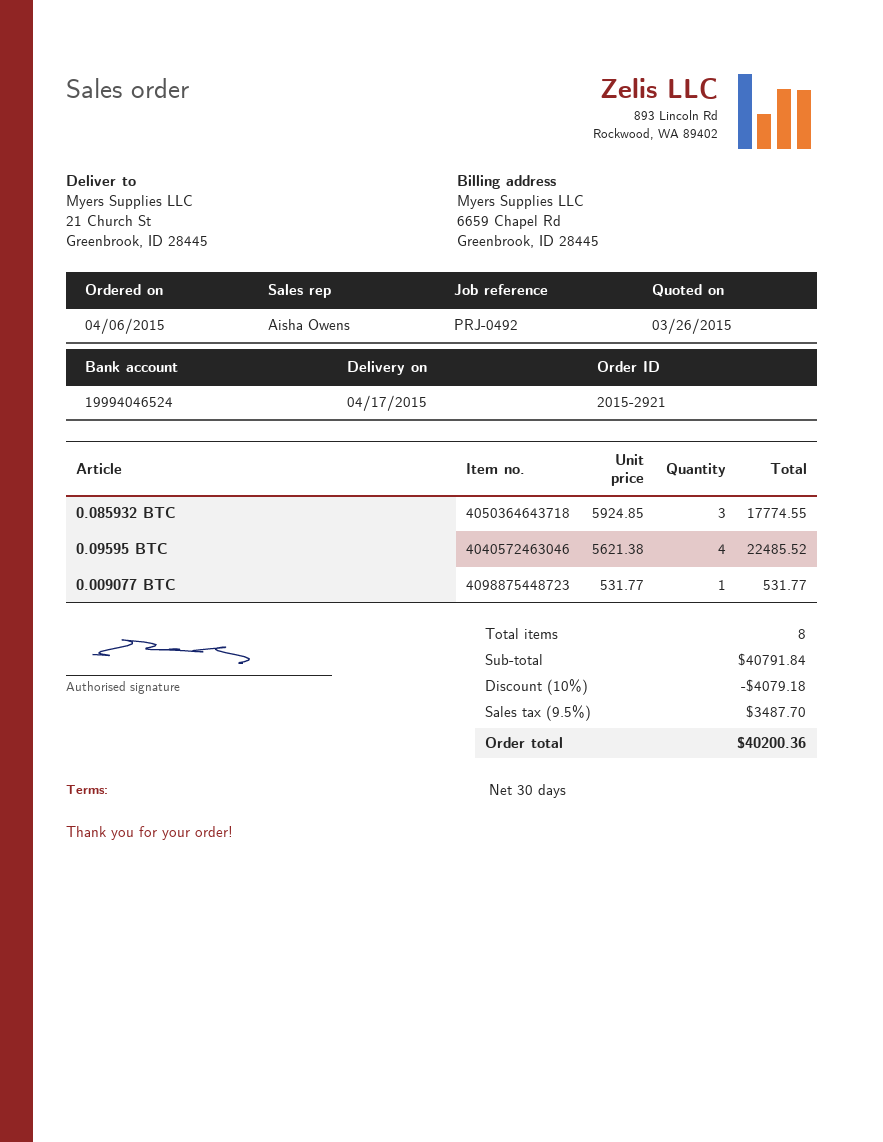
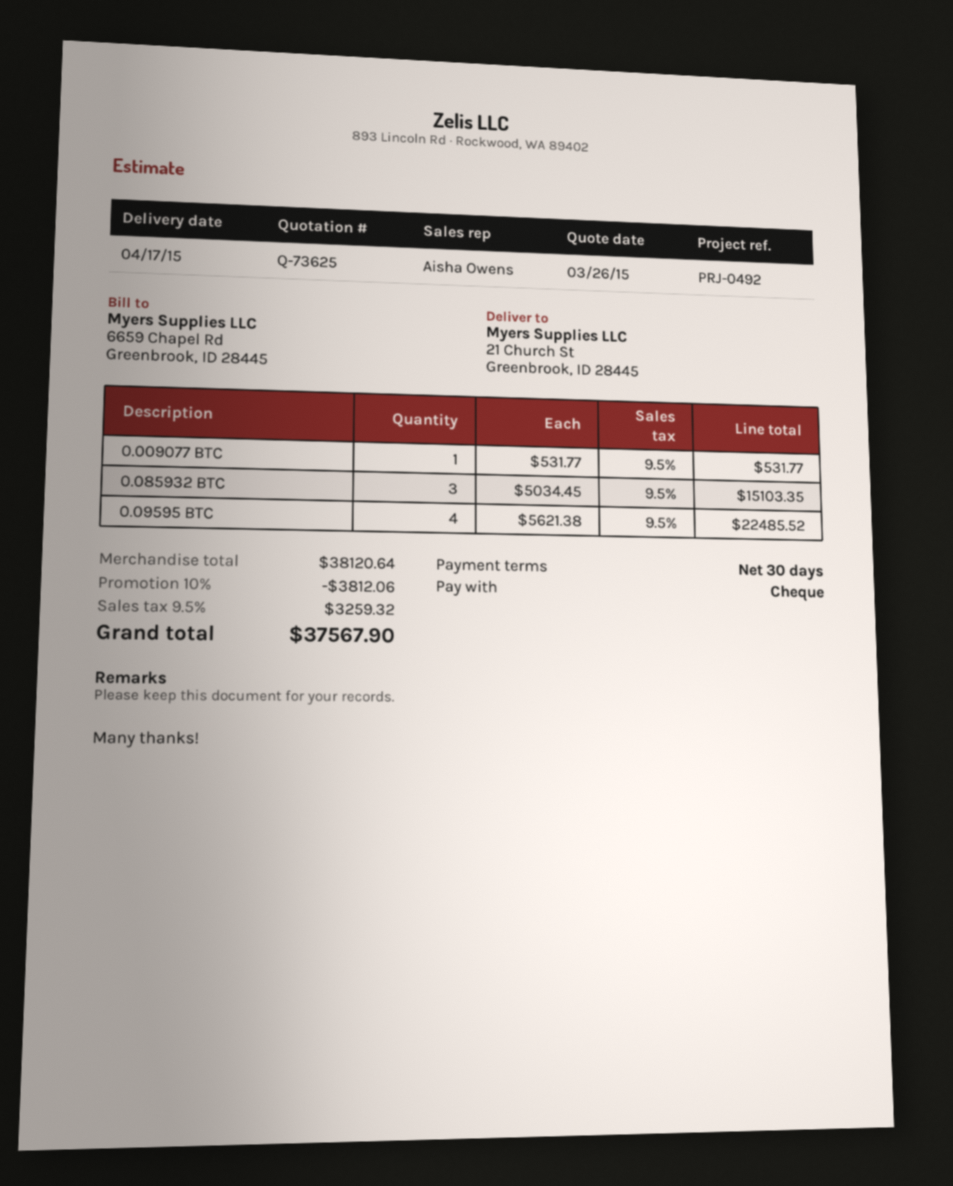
0.085932 BTC: 3 x 5924.85 = 17774.55 -> 3 x 5034.45 = 15103.35
subtotal: 40791.84 -> 38120.64
discount: 10% = 4079.18 -> 10% = 3812.06
tax: 9.5% = 3487.70 -> 9.5% = 3259.32
total: 40200.36 -> 37567.90

